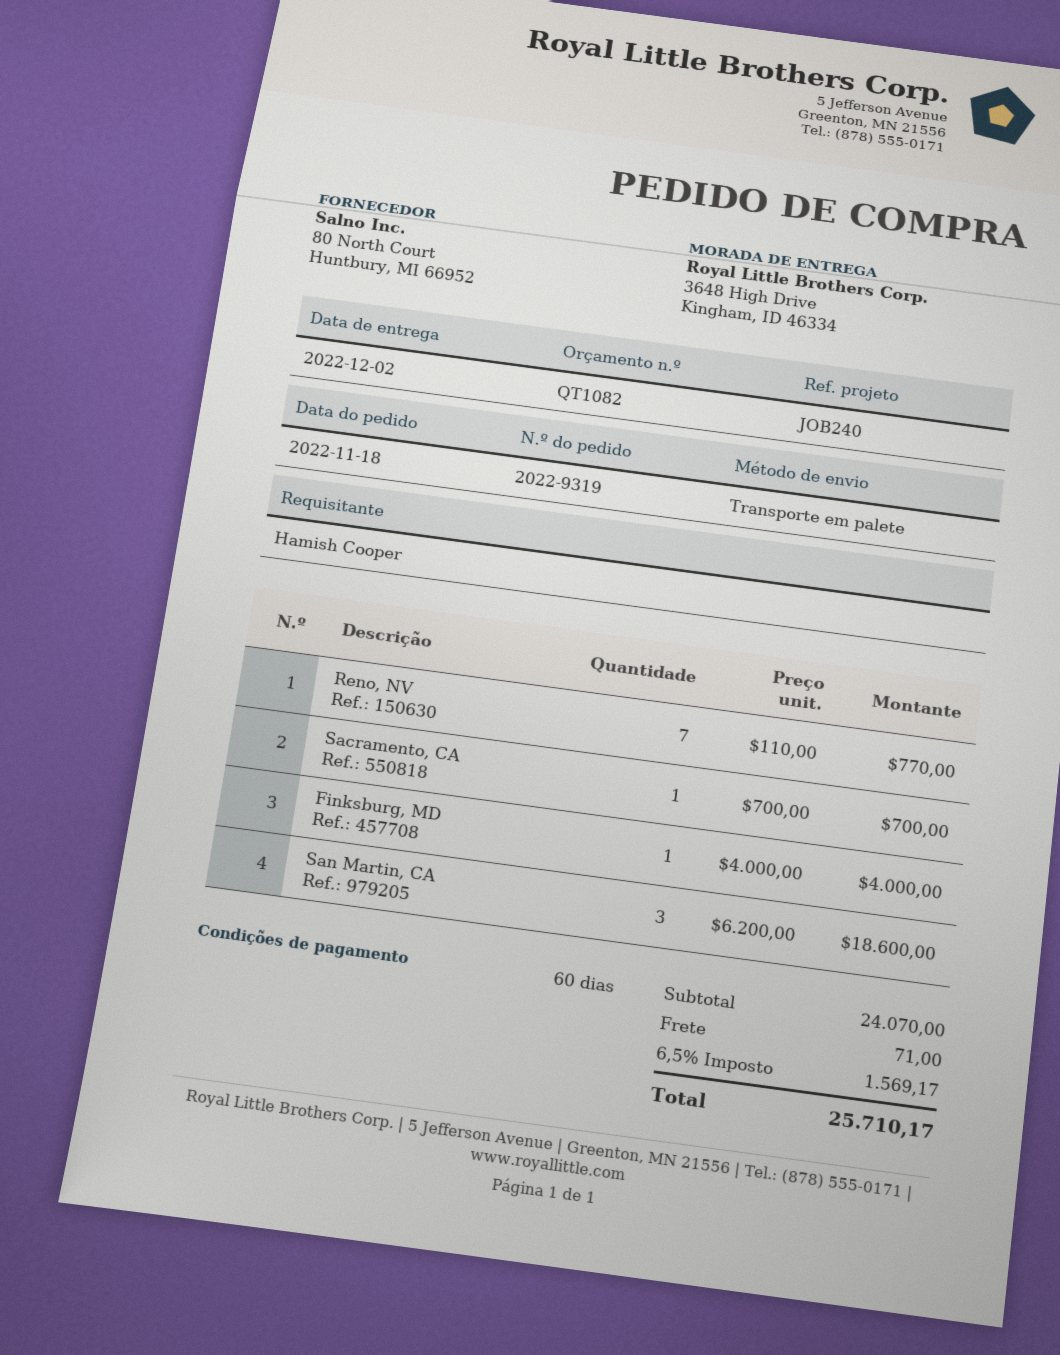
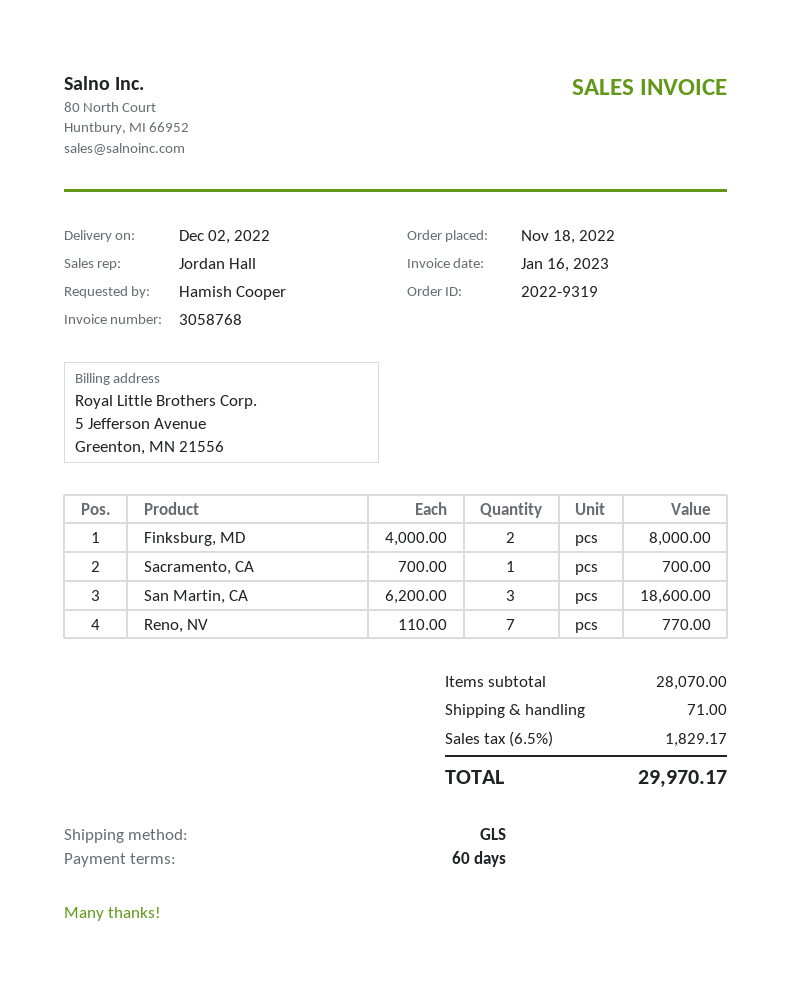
shipping method: pallet freight -> GLS
Finksburg, MD: 1 x 4000.00 = 4000.00 -> 2 x 4000.00 = 8000.00
subtotal: 24070.00 -> 28070.00
tax: 6.5% = 1569.17 -> 6.5% = 1829.17
total: 25710.17 -> 29970.17

